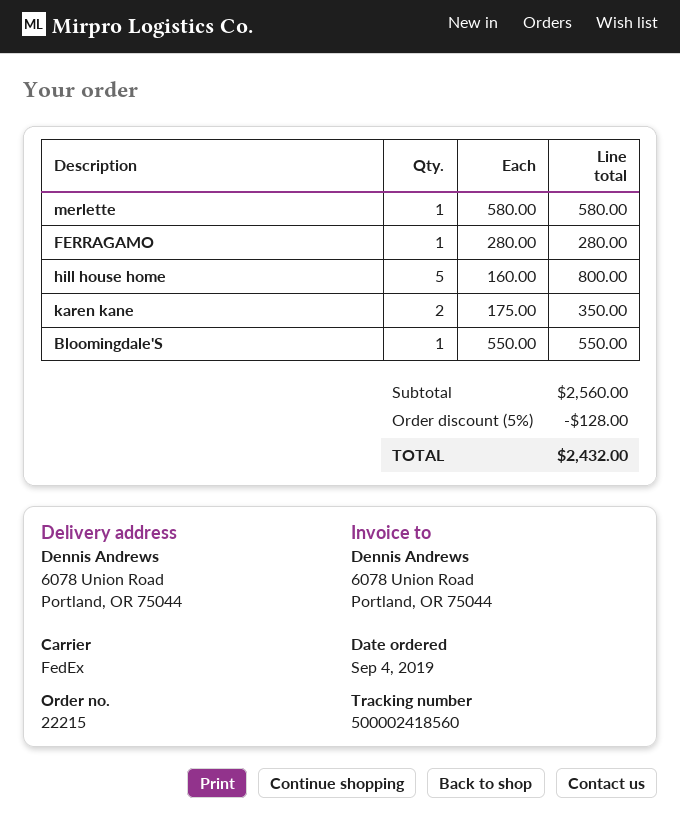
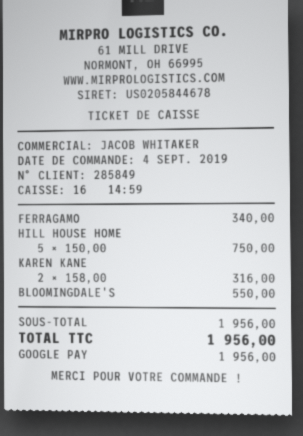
merlette: 1 x 580.00 = 580.00 -> none
FERRAGAMO: 1 x 280.00 = 280.00 -> 1 x 340.00 = 340.00
hill house home: 5 x 160.00 = 800.00 -> 5 x 150.00 = 750.00
karen kane: 2 x 175.00 = 350.00 -> 2 x 158.00 = 316.00
subtotal: 2560.00 -> 1956.00
discount: 5% = 128.00 -> none
total: 2432.00 -> 1956.00

